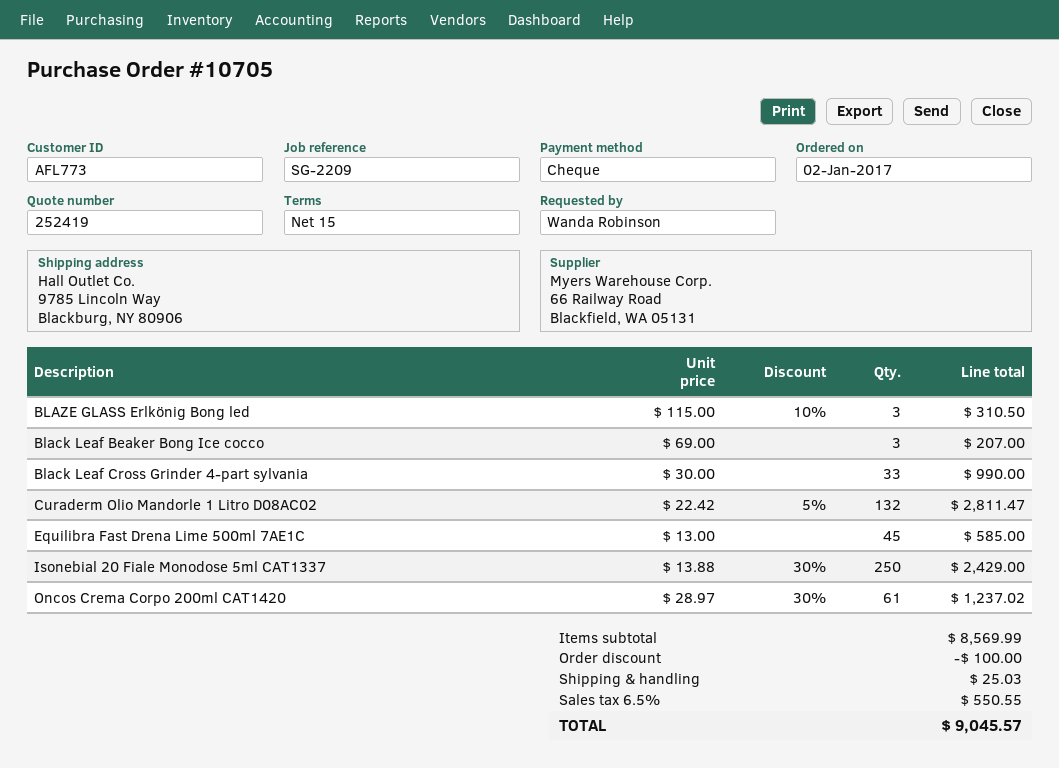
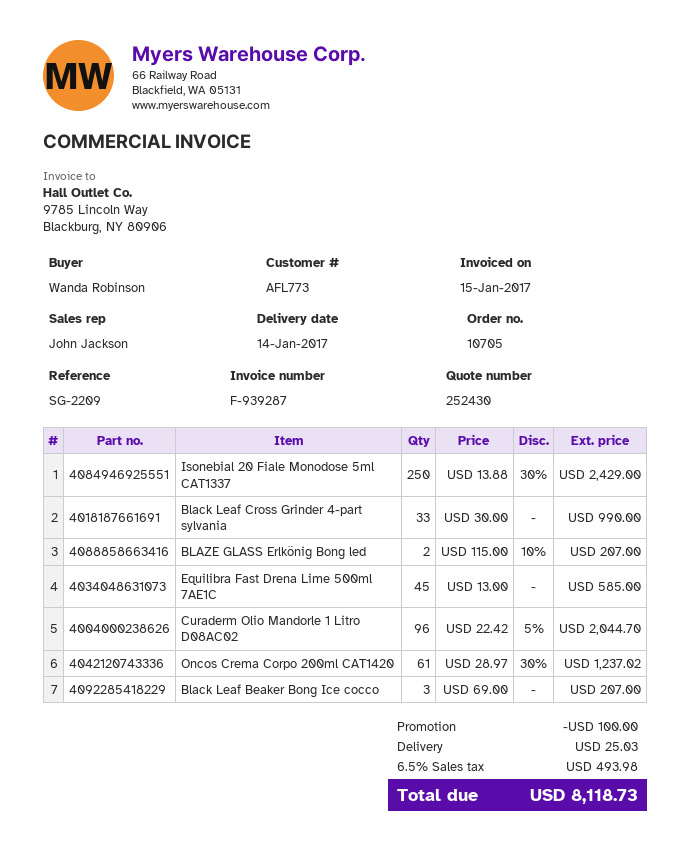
quote number: 252419 -> 252430
BLAZE GLASS Erlkönig Bong led: 3 x 115.00 - 10% = 310.50 -> 2 x 115.00 - 10% = 207.00
Curaderm Olio Mandorle 1 Litro D08AC02: 132 x 22.42 - 5% = 2811.47 -> 96 x 22.42 - 5% = 2044.70
tax: 6.5% = 550.55 -> 6.5% = 493.98
total: 9045.57 -> 8118.73

